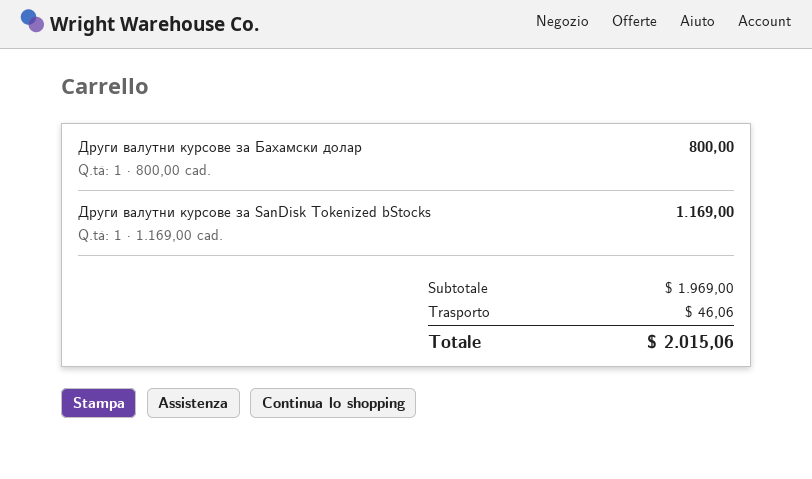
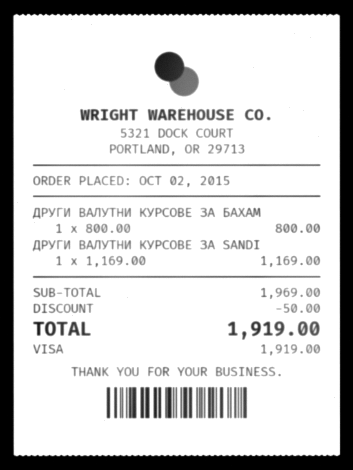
discount: none -> 50.00
shipping: 46.06 -> none
total: 2015.06 -> 1919.00

